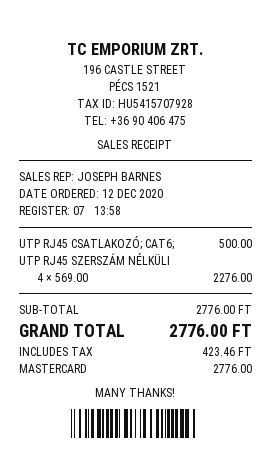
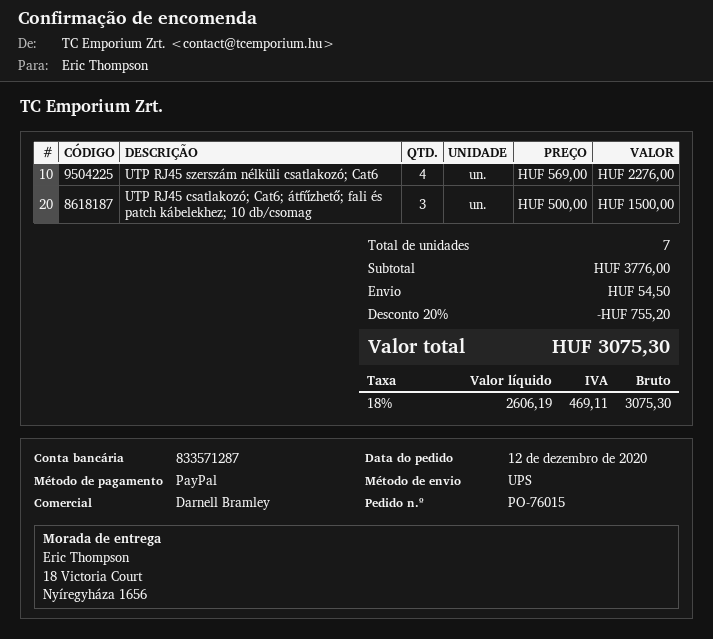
sales rep: JOSEPH BARNES -> Darnell Bramley
payment method: Mastercard -> PayPal
UTP RJ45 CSATLAKOZÓ; CAT6;: 1 x 500.00 = 500.00 -> 3 x 500.00 = 1500.00
subtotal: 2776.00 -> 3776.00
discount: none -> 20% = 755.20
shipping: none -> 54.50
tax: 423.46 -> 469.11
total: 2776.00 -> 3075.30

